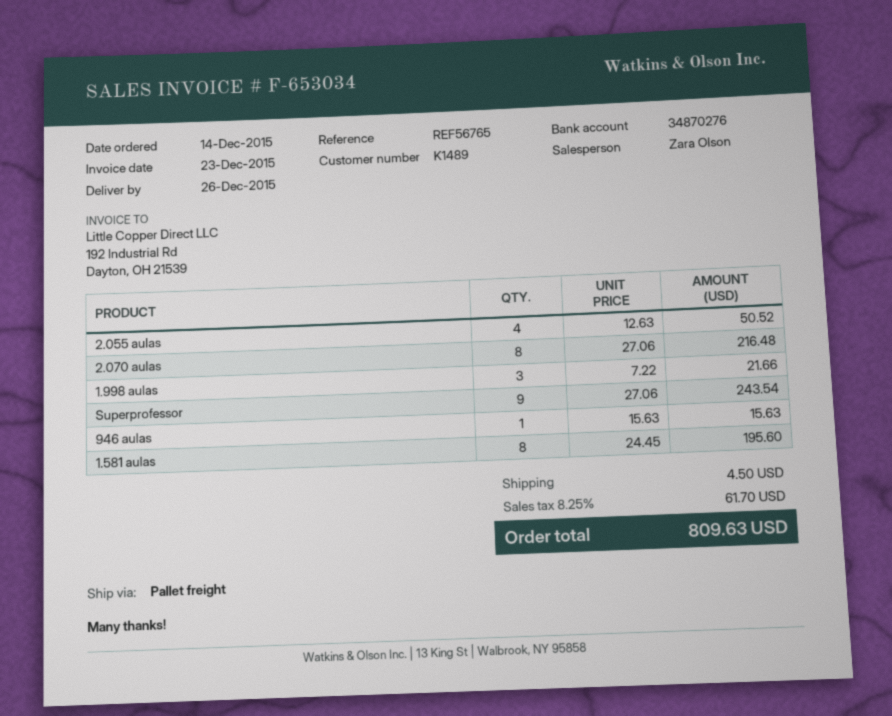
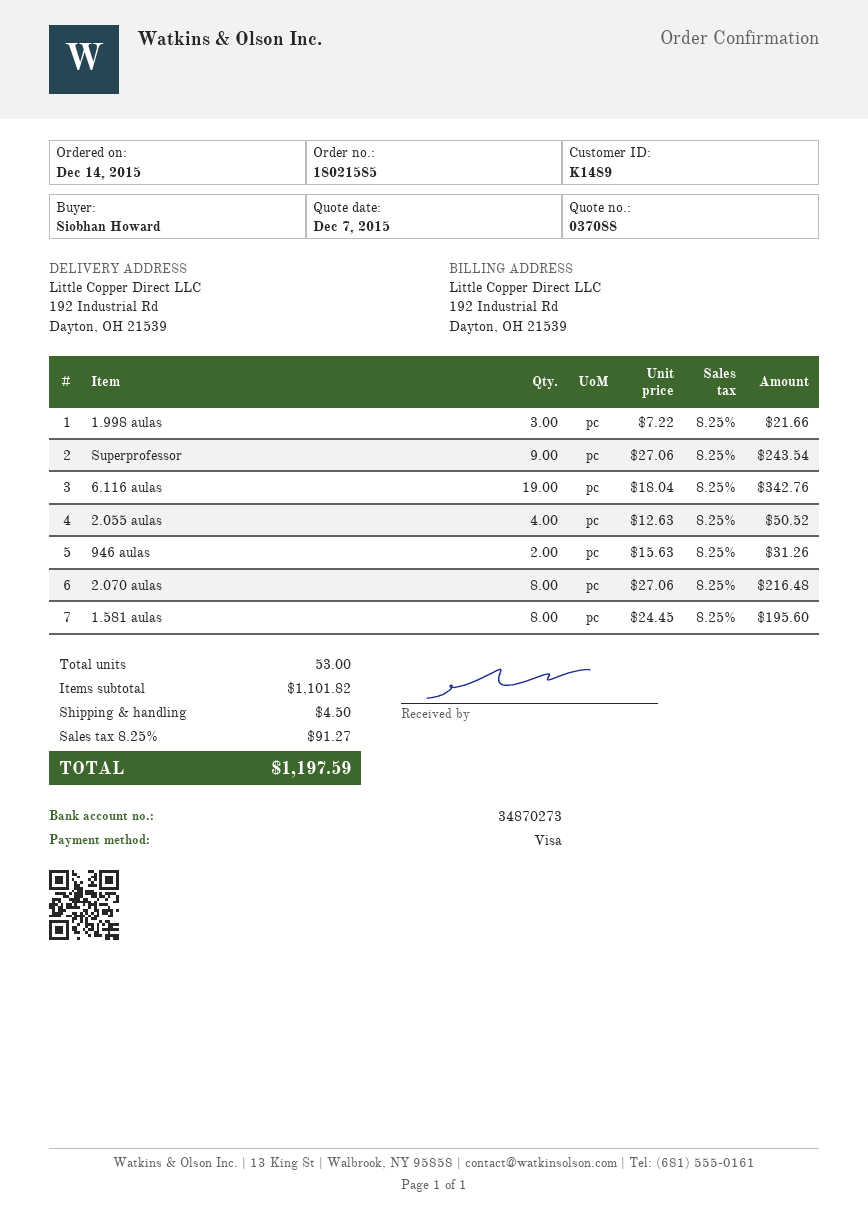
bank account: 34870276 -> 34870273
946 aulas: 1 x 15.63 = 15.63 -> 2 x 15.63 = 31.26
6.116 aulas: none -> 19 x 18.04 = 342.76
tax: 8.25% = 61.70 -> 8.25% = 91.27
total: 809.63 -> 1197.59

